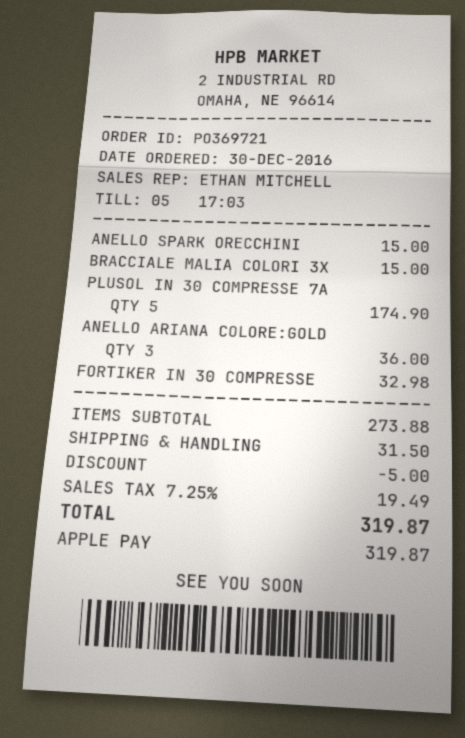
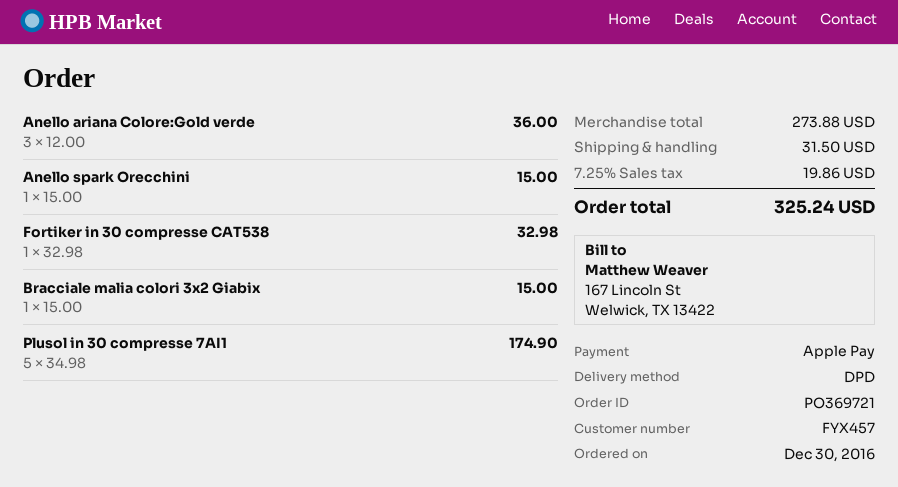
discount: 5.00 -> none
tax: 7.25% = 19.49 -> 7.25% = 19.86
total: 319.87 -> 325.24

